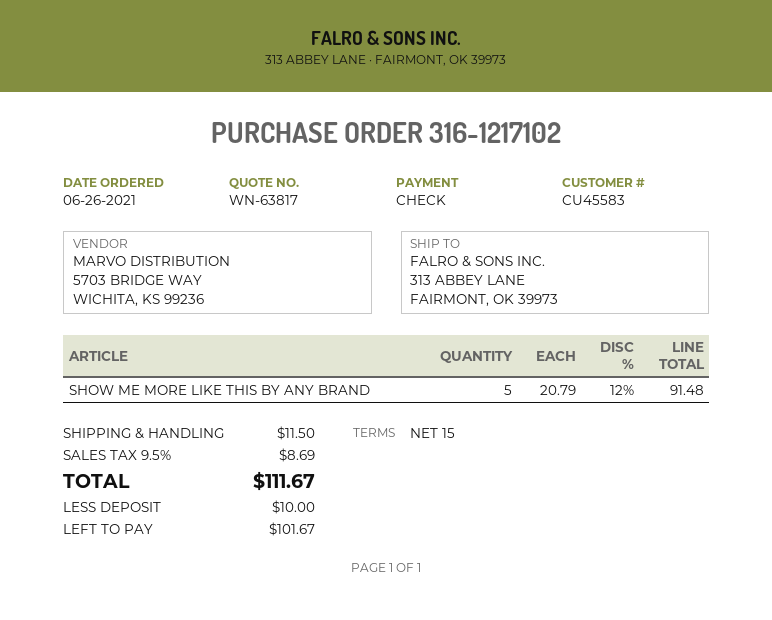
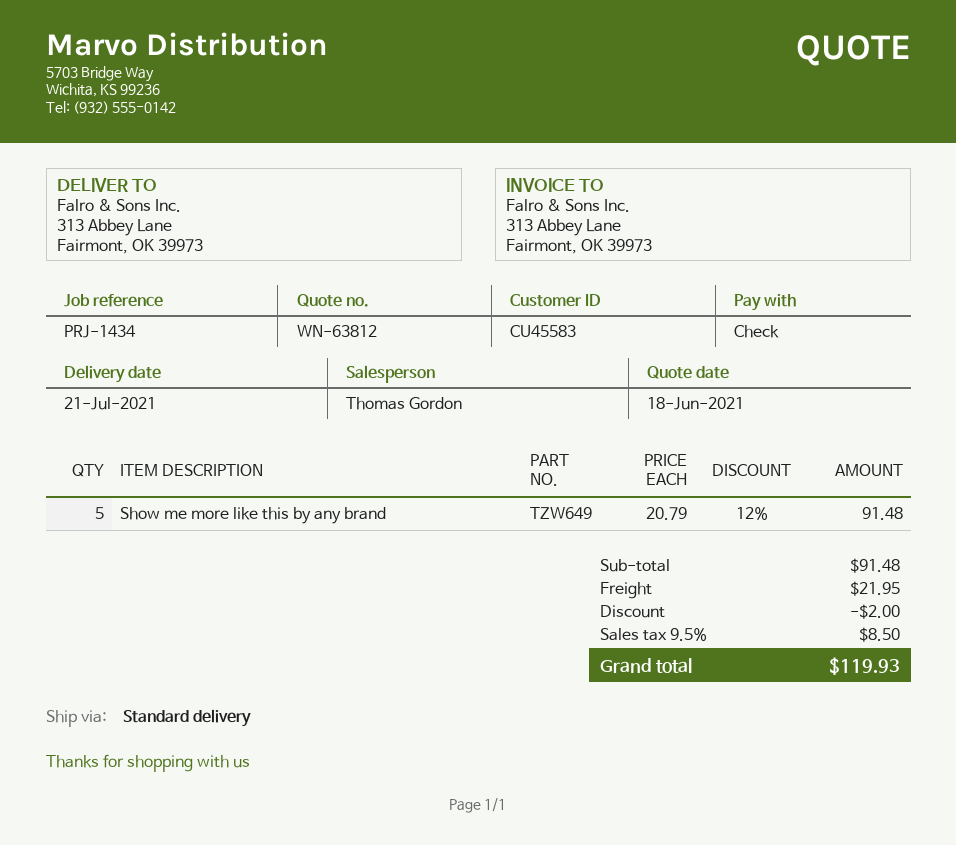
quote number: WN-63817 -> WN-63812
discount: none -> 2.00
shipping: 11.50 -> 21.95
tax: 9.5% = 8.69 -> 9.5% = 8.50
total: 111.67 -> 119.93

